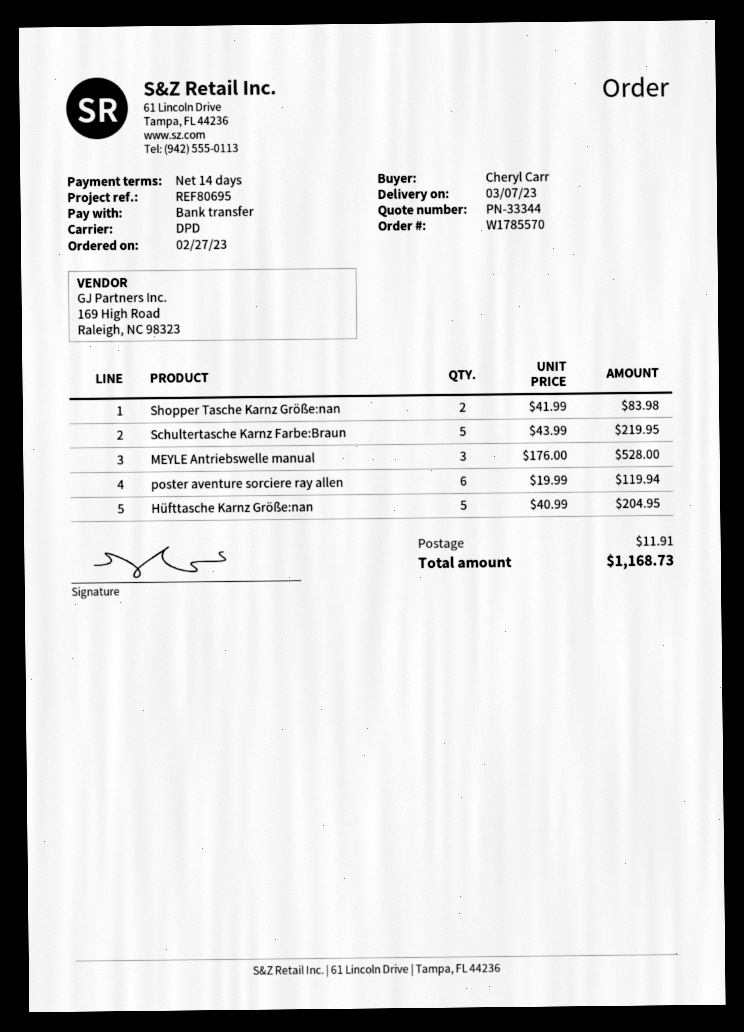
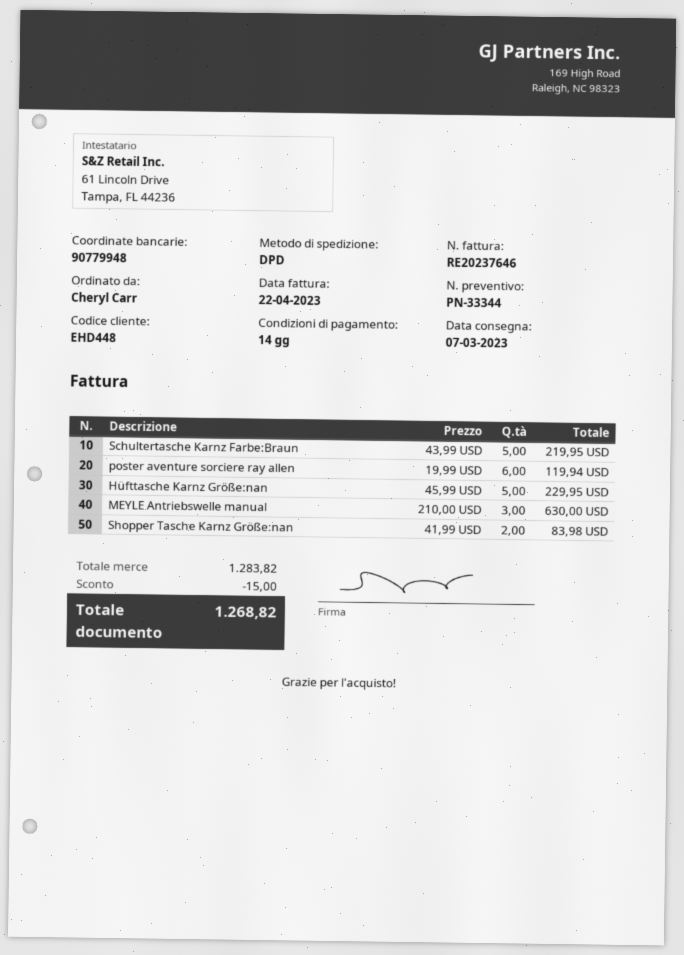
MEYLE Antriebswelle manual: 3 x 176.00 = 528.00 -> 3 x 210.00 = 630.00
Hüfttasche Karnz Größe:nan: 5 x 40.99 = 204.95 -> 5 x 45.99 = 229.95
discount: none -> 15.00
shipping: 11.91 -> none
total: 1168.73 -> 1268.82

